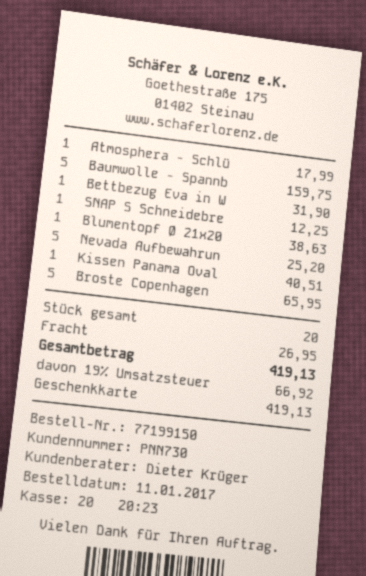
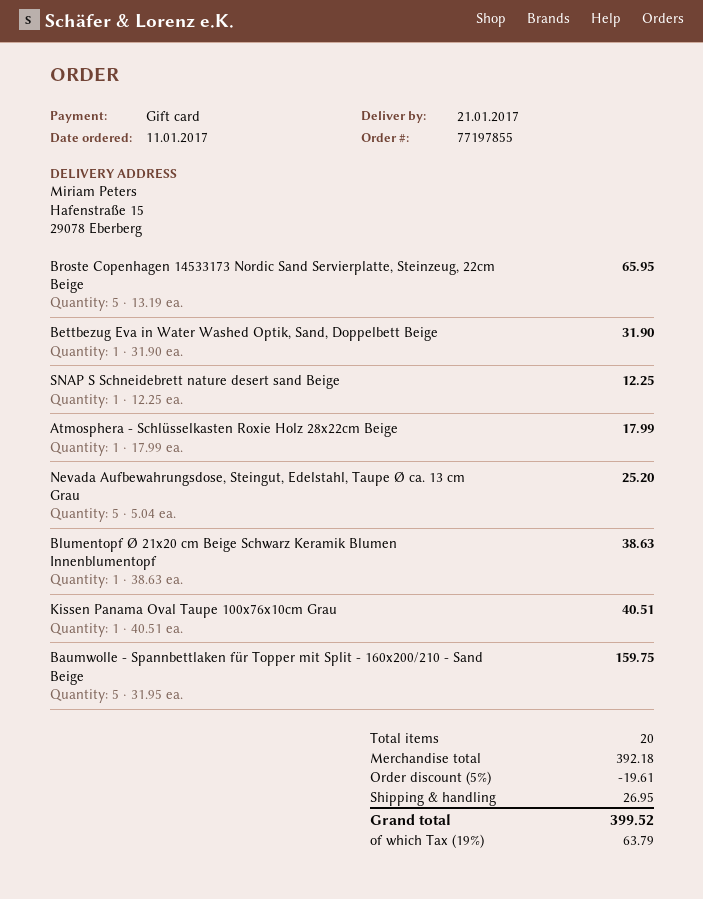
order number: 77199150 -> 77197855
discount: none -> 5% = 19.61
tax: 19% = 66.92 -> 19% = 63.79
total: 419.13 -> 399.52

